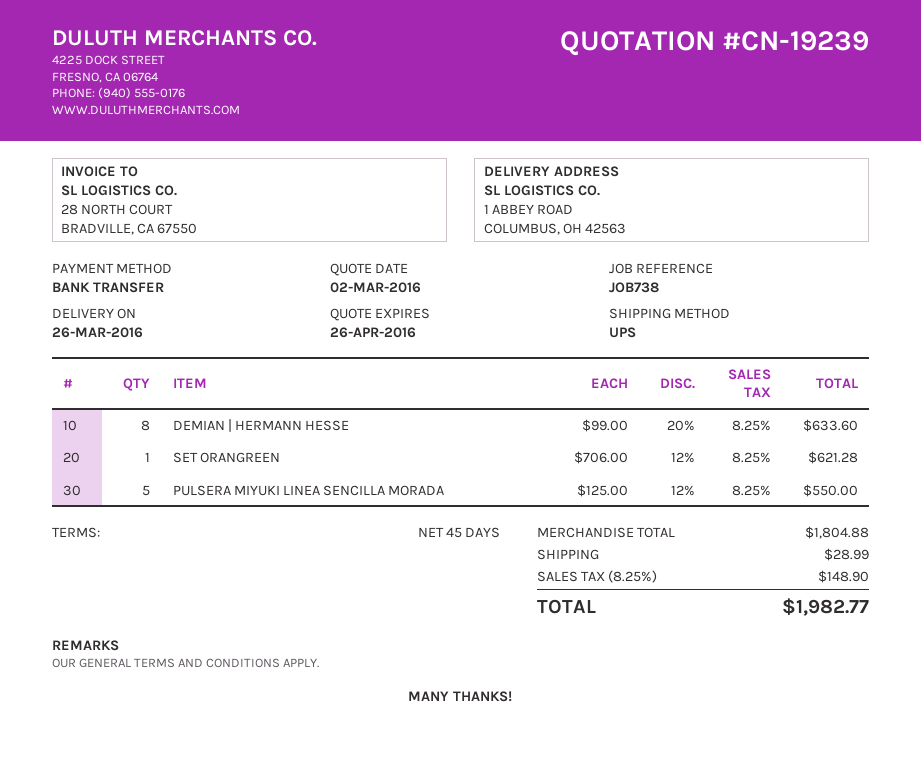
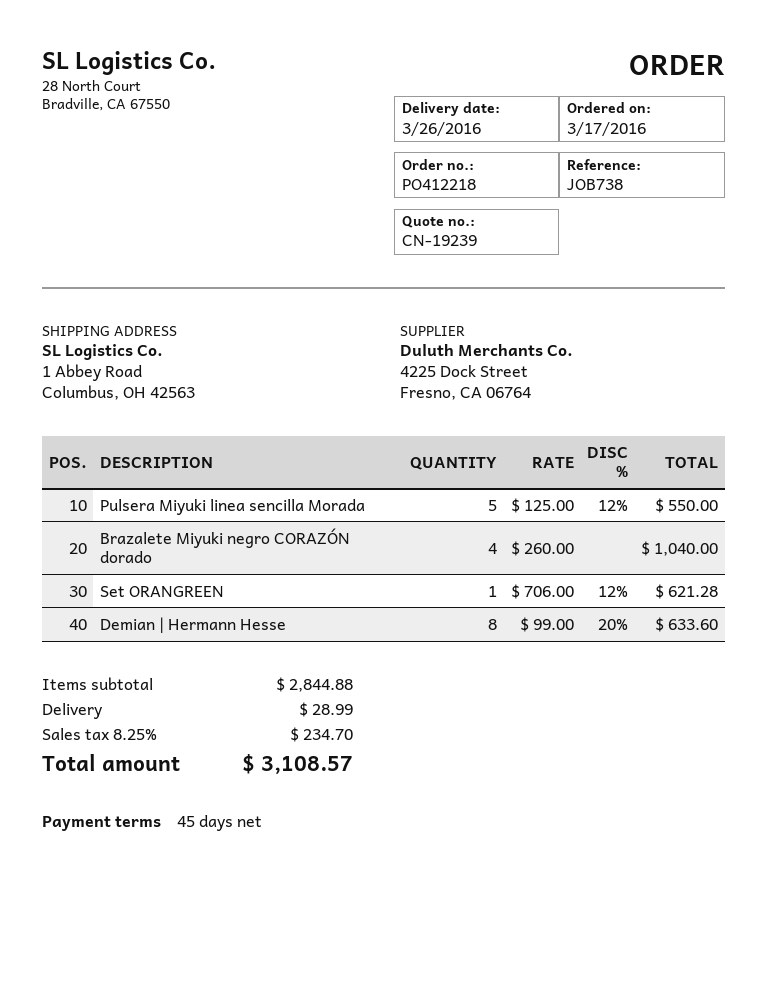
Brazalete Miyuki negro CORAZÓN dorado: none -> 4 x 260.00 = 1040.00
subtotal: 1804.88 -> 2844.88
tax: 8.25% = 148.90 -> 8.25% = 234.70
total: 1982.77 -> 3108.57

